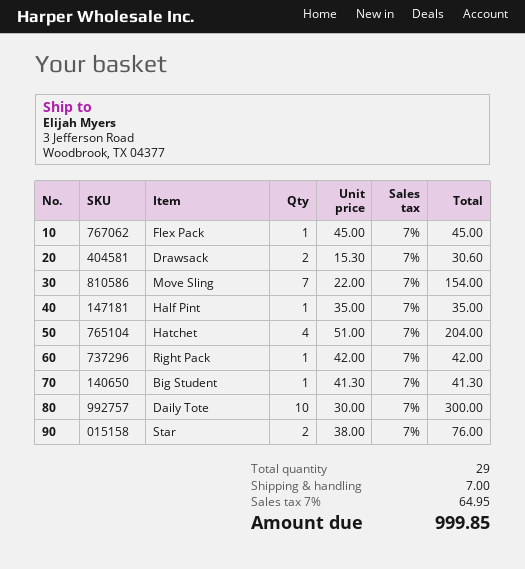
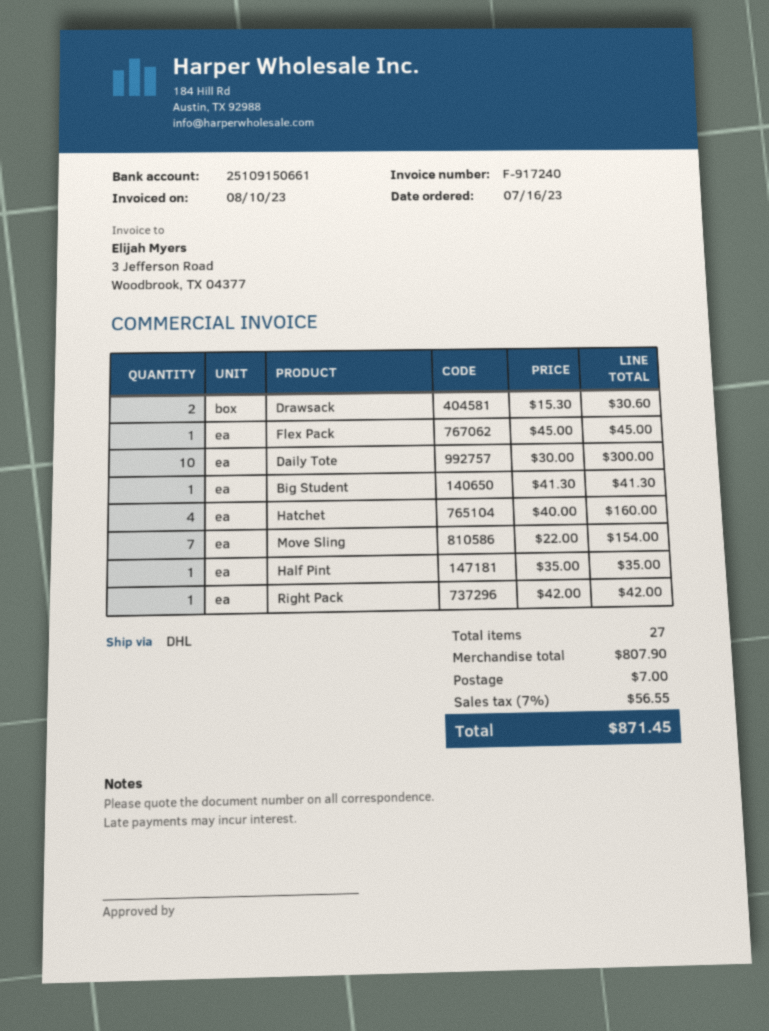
Hatchet: 4 x 51.00 = 204.00 -> 4 x 40.00 = 160.00
Star: 2 x 38.00 = 76.00 -> none
total quantity: 29 -> 27
tax: 7% = 64.95 -> 7% = 56.55
total: 999.85 -> 871.45

